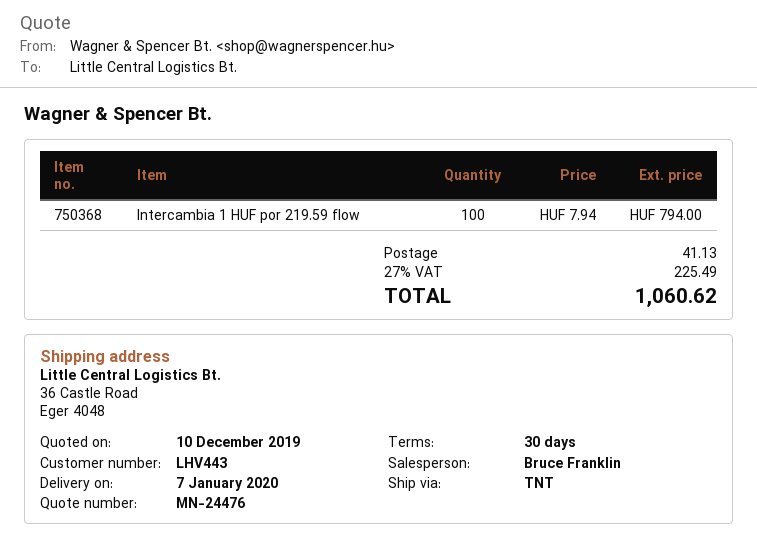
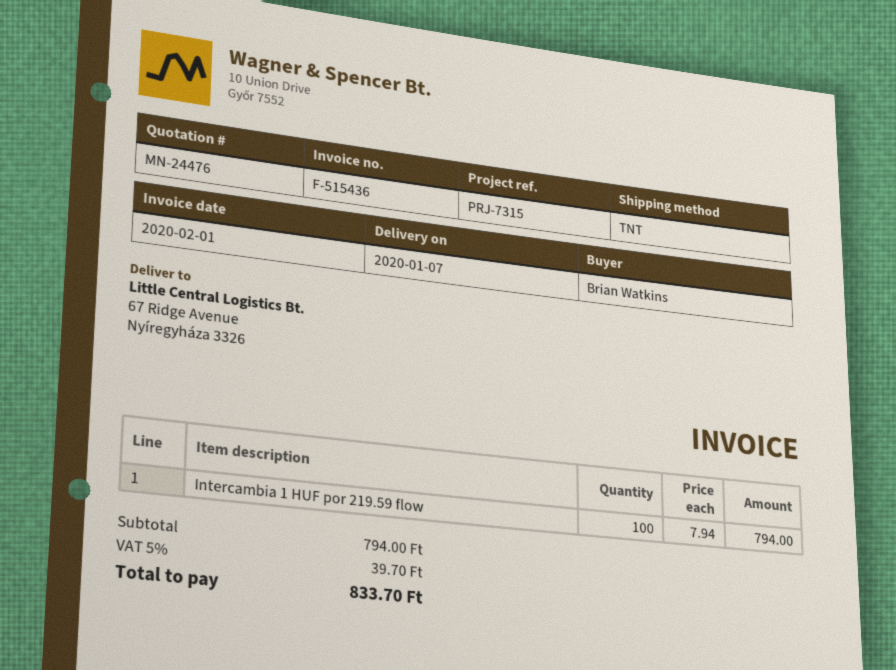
ship to: 36 Castle Road, Eger 4048 -> 67 Ridge Avenue, Nyíregyháza 3326
shipping: 41.13 -> none
tax: 27% = 225.49 -> 5% = 39.70
total: 1060.62 -> 833.70

